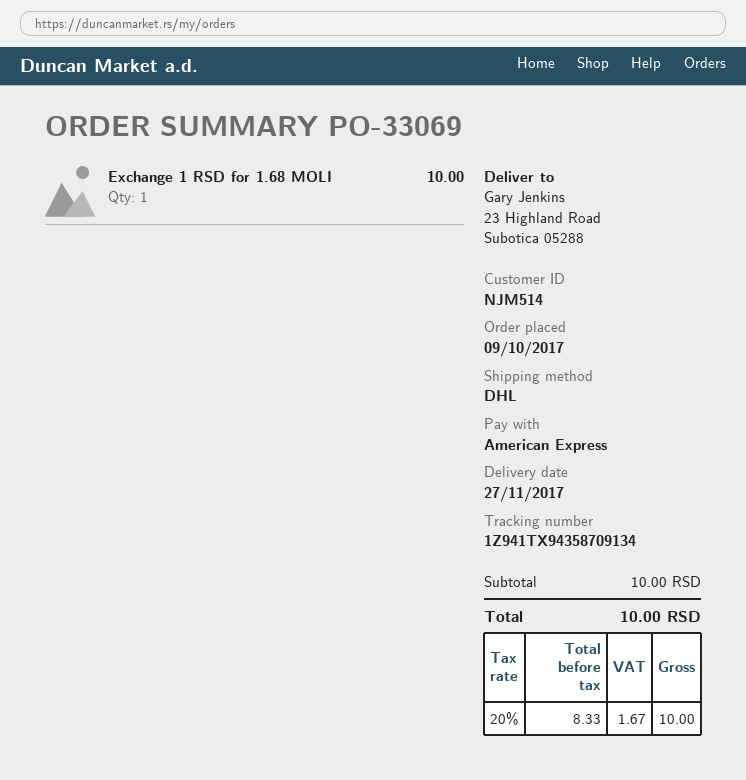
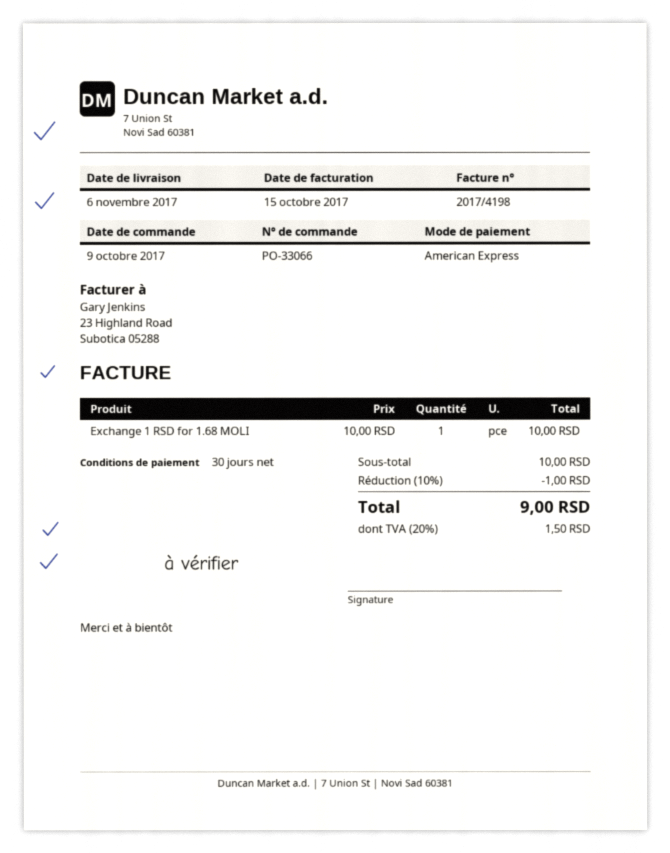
order number: PO-33069 -> PO-33066
delivery date: 2017-11-27 -> 2017-11-06
discount: none -> 10% = 1.00
tax: 20% = 1.67 -> 20% = 1.50
total: 10.00 -> 9.00

